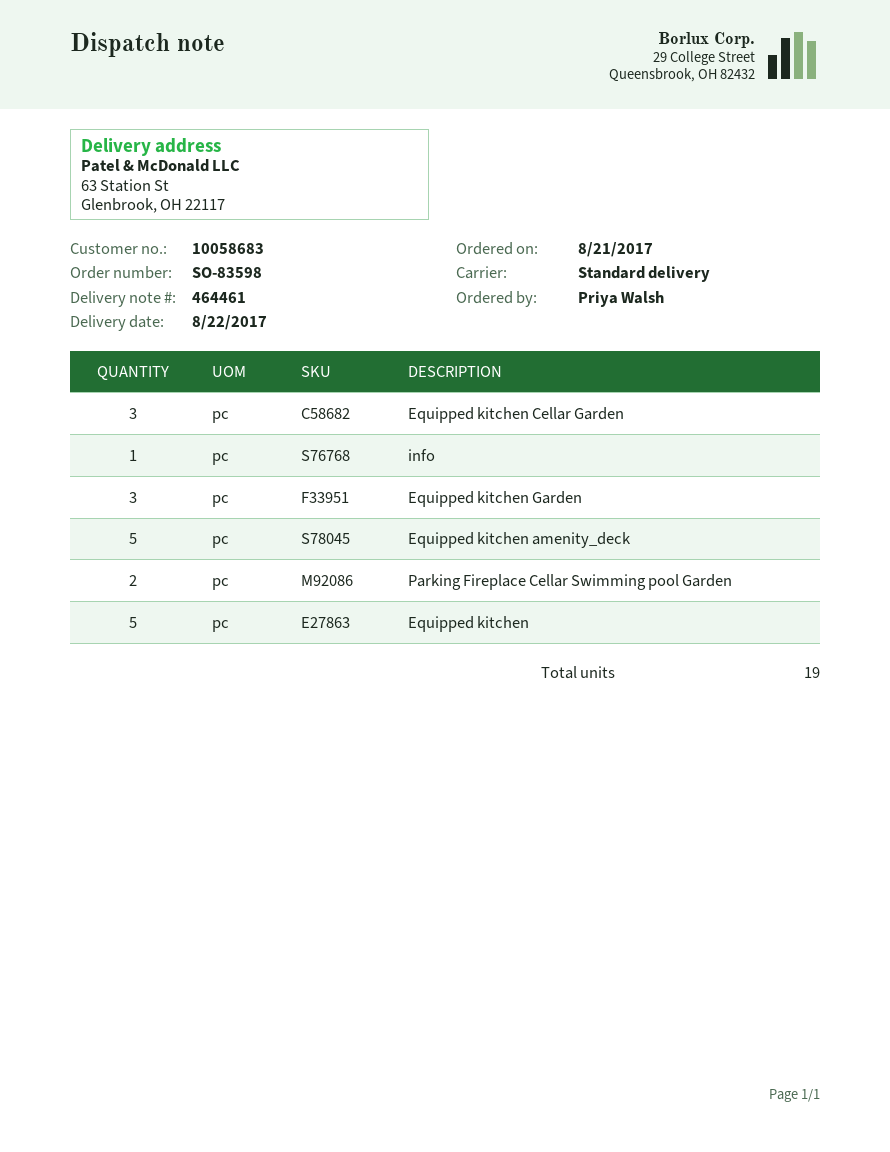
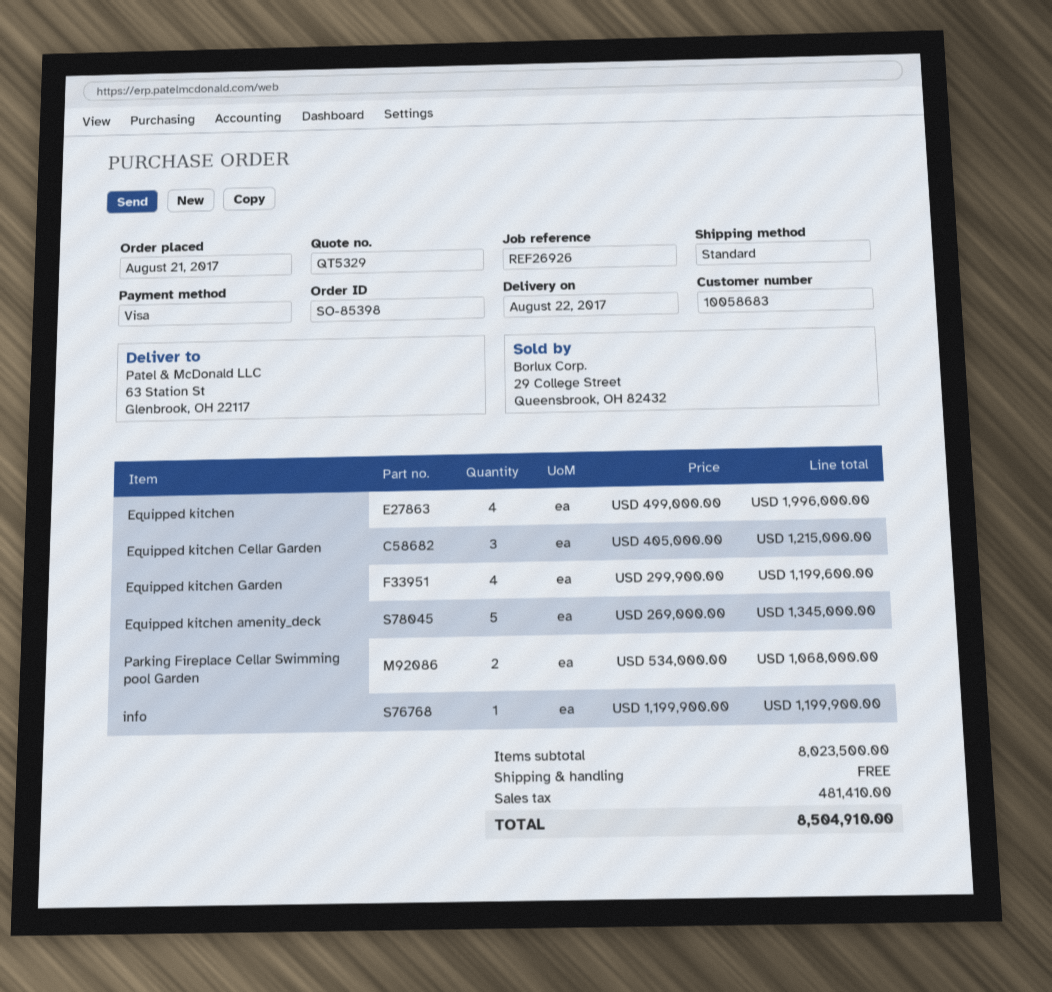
order number: SO-83598 -> SO-85398
Equipped kitchen Garden: 3 -> 4
Equipped kitchen: 5 -> 4

